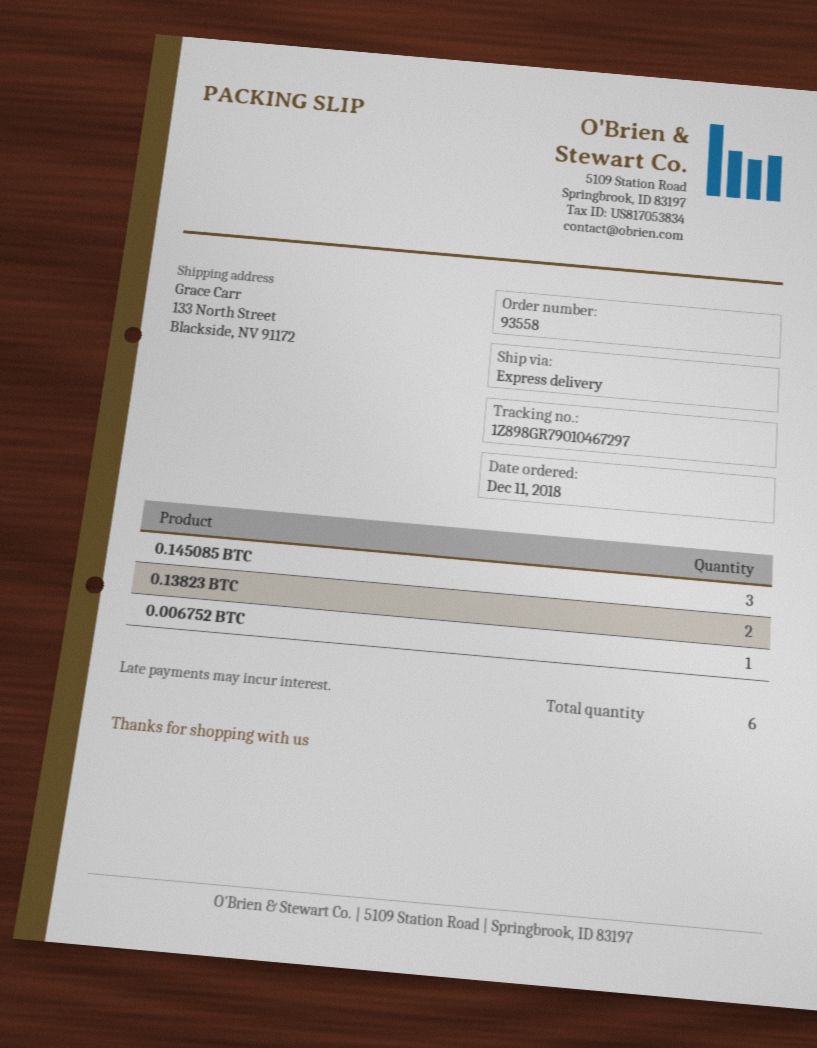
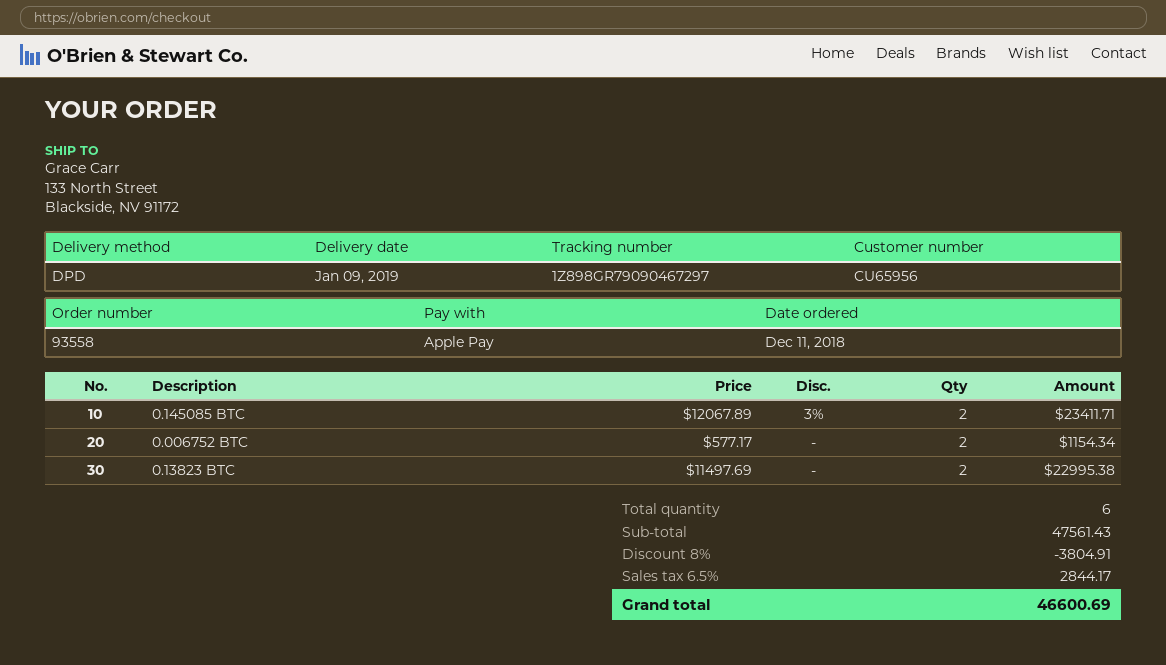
shipping method: express -> DPD
tracking number: 1Z898GR79010467297 -> 1Z898GR79090467297
0.145085 BTC: 3 -> 2
0.006752 BTC: 1 -> 2

